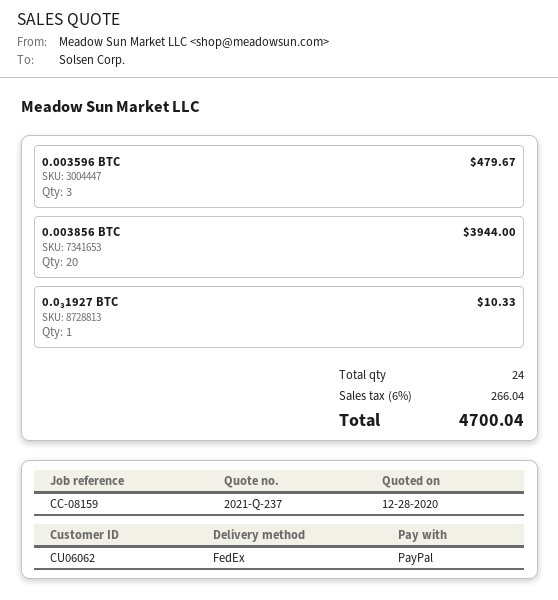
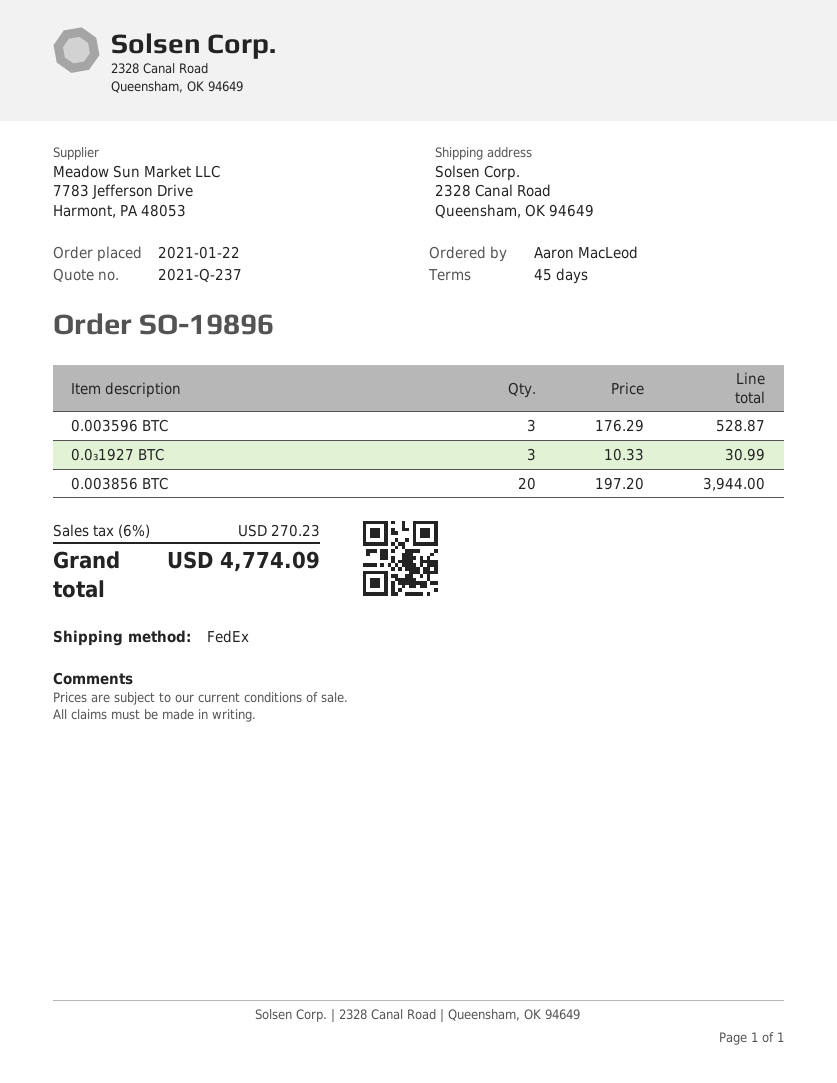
0.003596 BTC: 3 for 479.67 -> 3 for 528.87
0.0₃1927 BTC: 1 for 10.33 -> 3 for 30.99
tax: 6% = 266.04 -> 6% = 270.23
total: 4700.04 -> 4774.09

